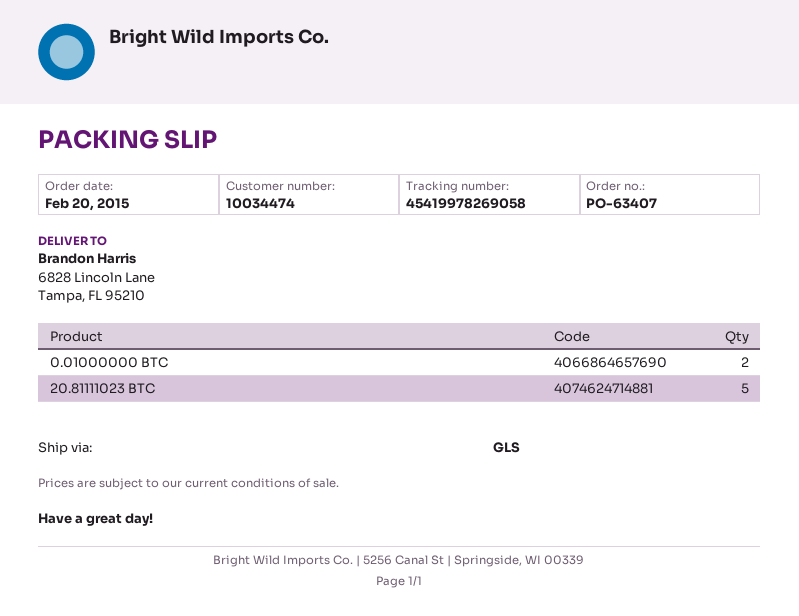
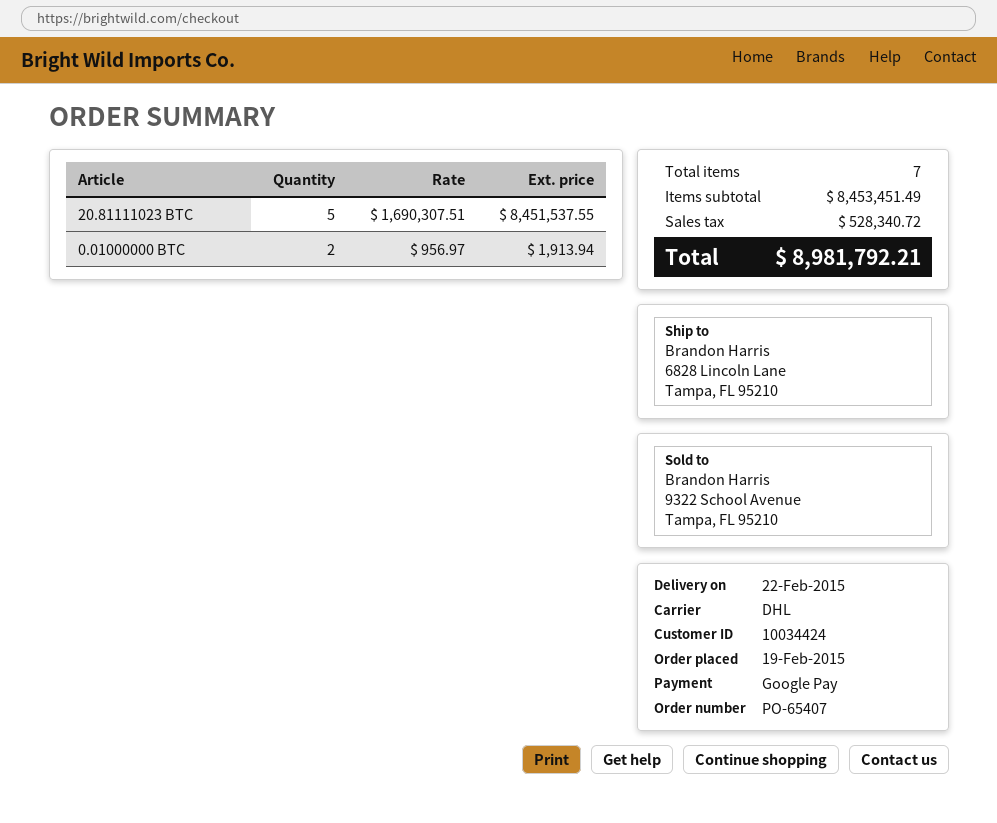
order number: PO-63407 -> PO-65407
order date: 2015-02-20 -> 2015-02-19
customer number: 10034474 -> 10034424
shipping method: GLS -> DHL

